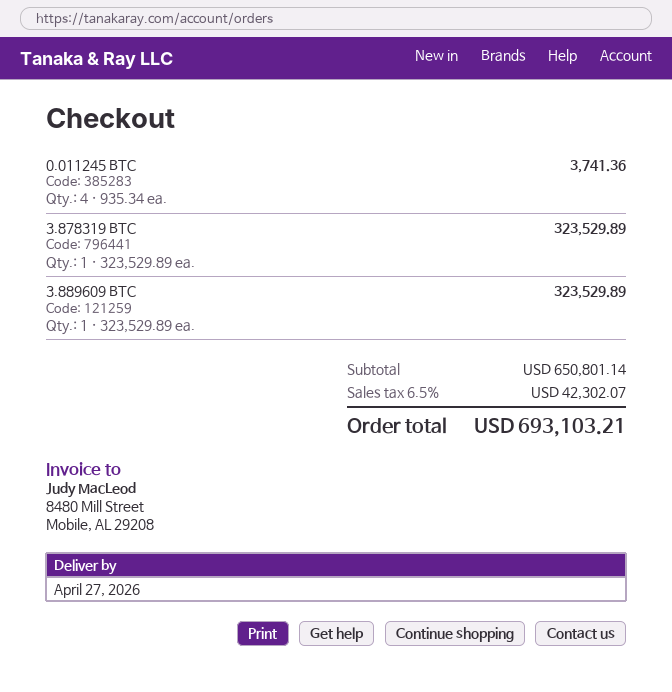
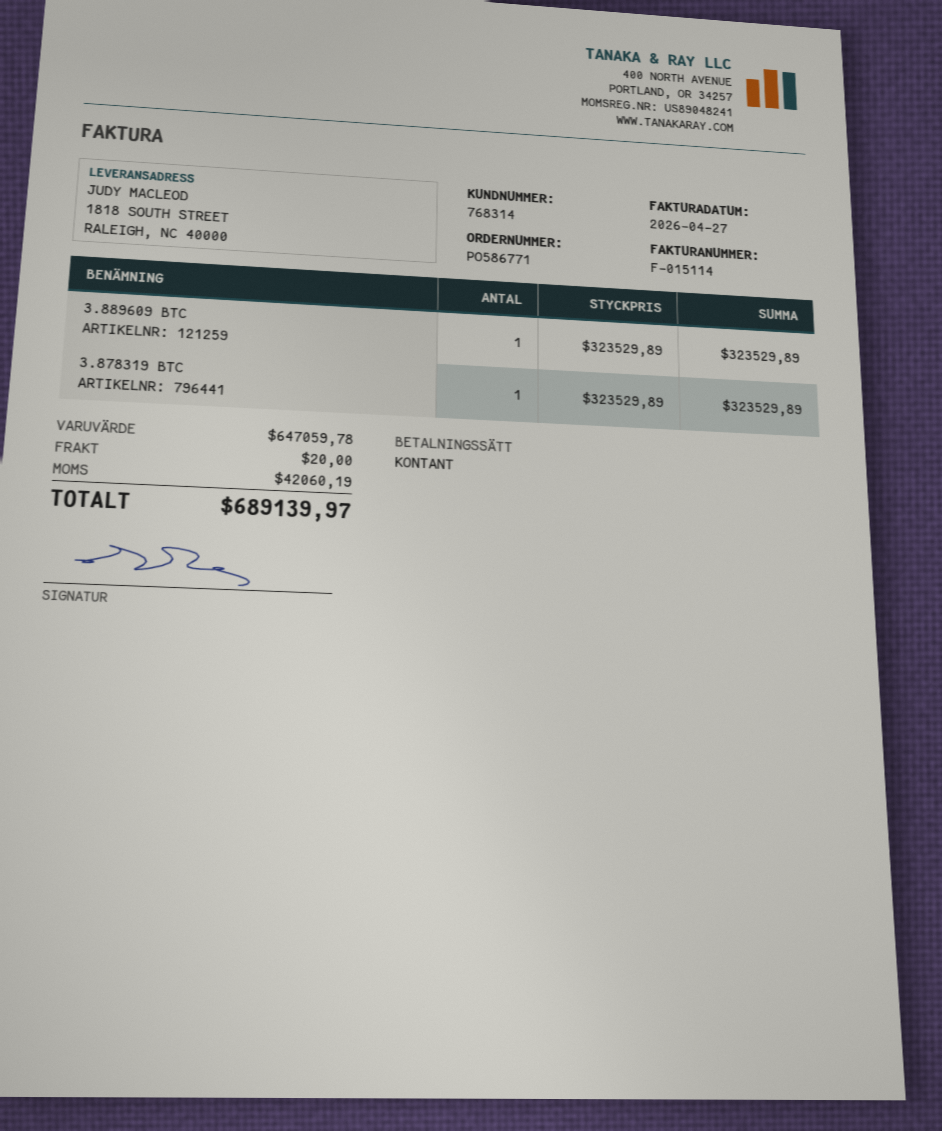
0.011245 BTC: 4 x 935.34 = 3741.36 -> none
subtotal: 650801.14 -> 647059.78
shipping: none -> 20.00
tax: 42302.07 -> 42060.19
total: 693103.21 -> 689139.97

